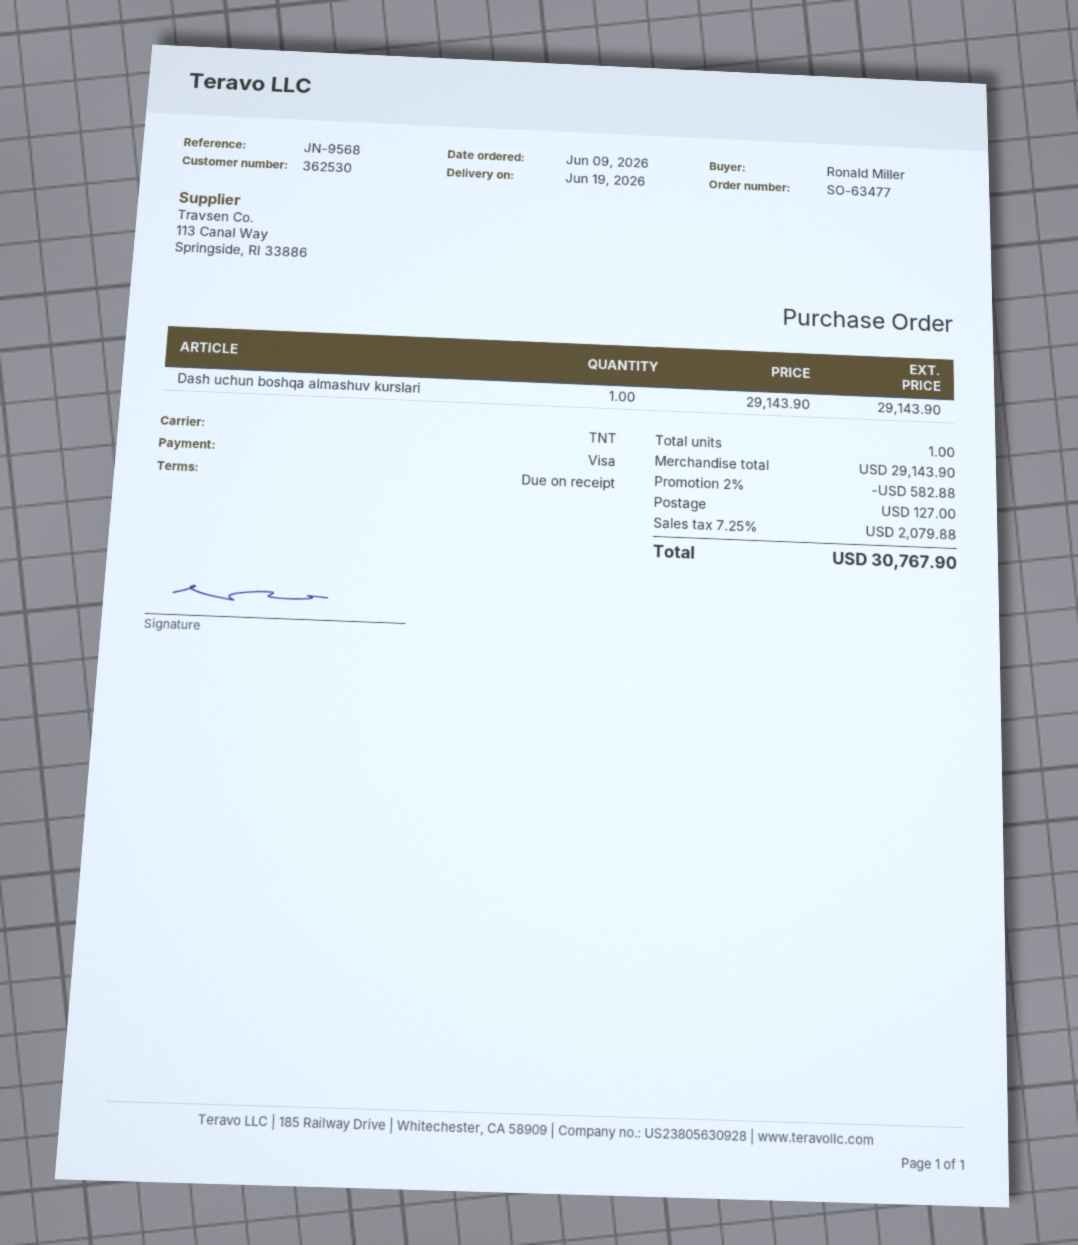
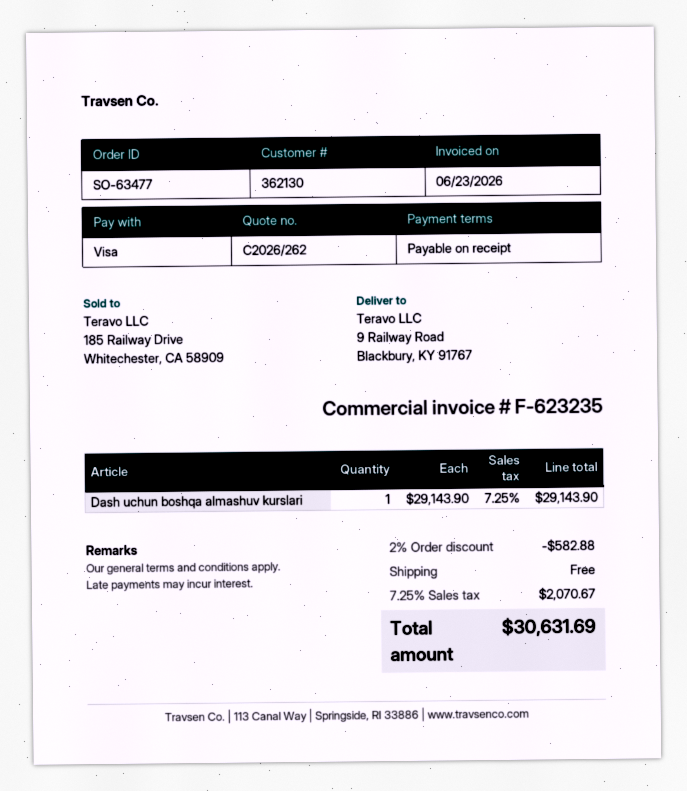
customer number: 362530 -> 362130
shipping: 127.00 -> 0.00
tax: 7.25% = 2079.88 -> 7.25% = 2070.67
total: 30767.90 -> 30631.69

